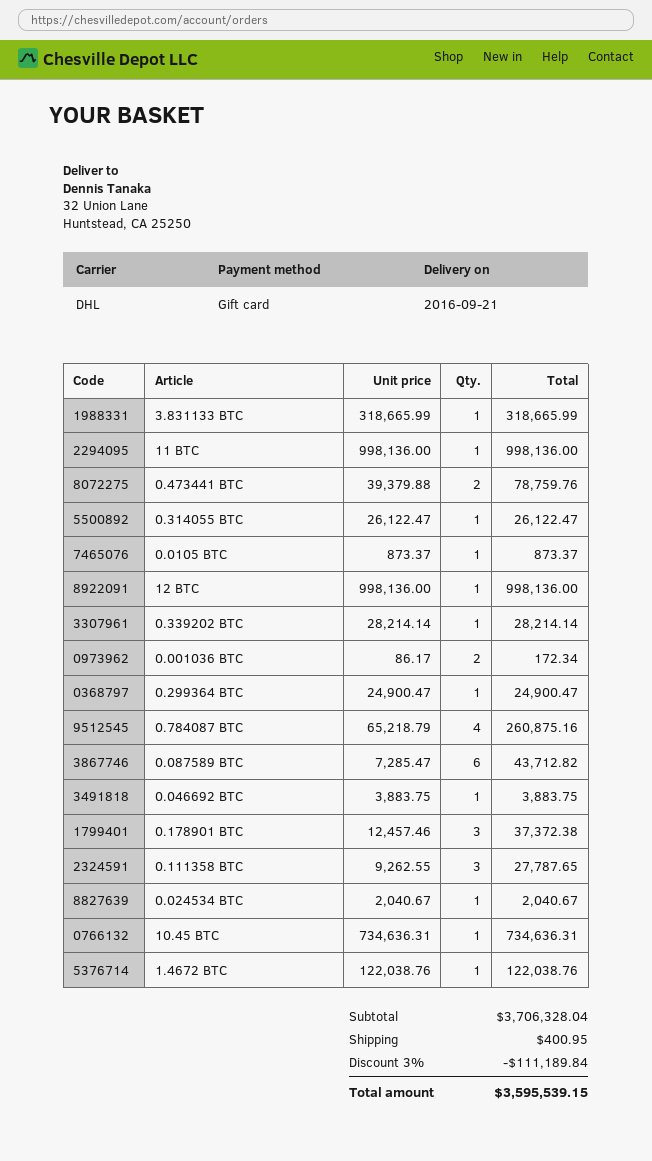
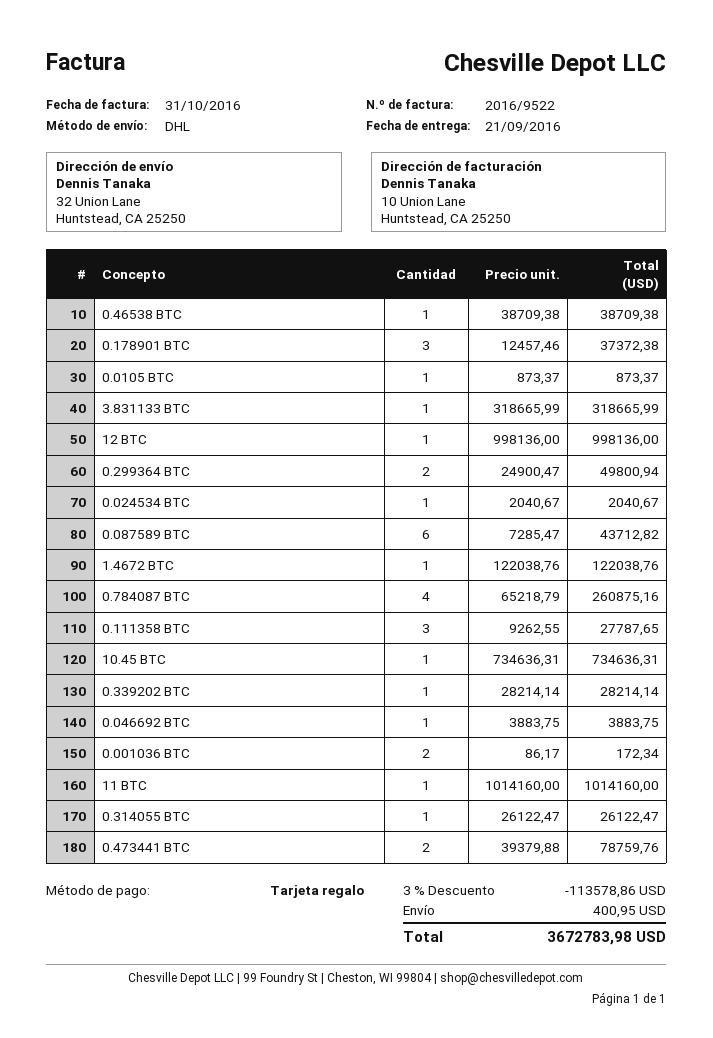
11 BTC: 1 x 998136.00 = 998136.00 -> 1 x 1014160.00 = 1014160.00
0.299364 BTC: 1 x 24900.47 = 24900.47 -> 2 x 24900.47 = 49800.94
0.46538 BTC: none -> 1 x 38709.38 = 38709.38
discount: 3% = 111189.84 -> 3% = 113578.86
total: 3595539.15 -> 3672783.98

